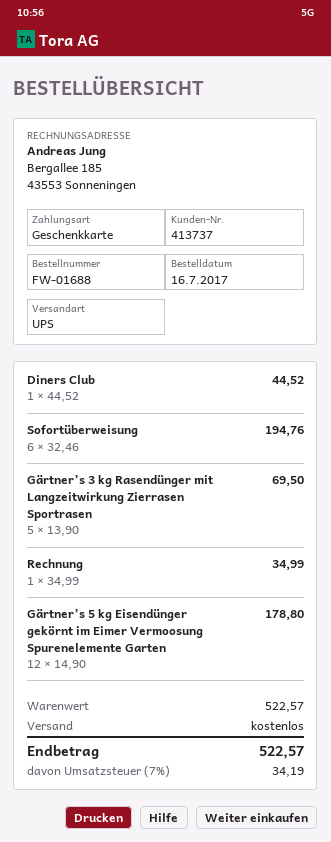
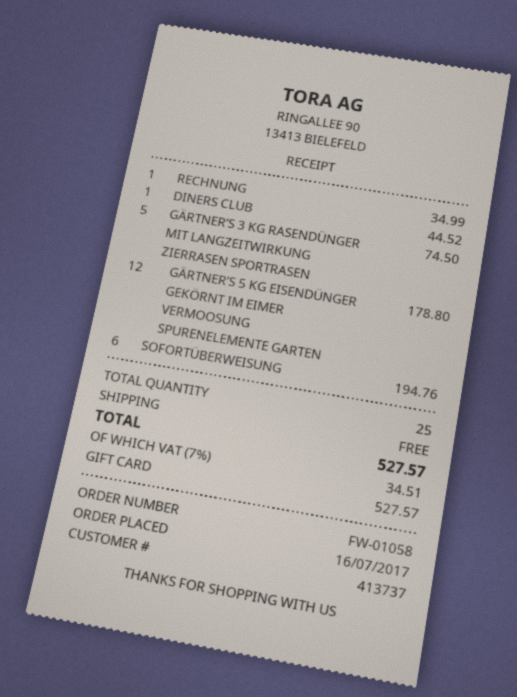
order number: FW-01688 -> FW-01058
Gärtner’s 3 kg Rasendünger mit Langzeitwirkung Zierrasen Sportrasen: 5 for 69.50 -> 5 for 74.50
tax: 7% = 34.19 -> 7% = 34.51
total: 522.57 -> 527.57

